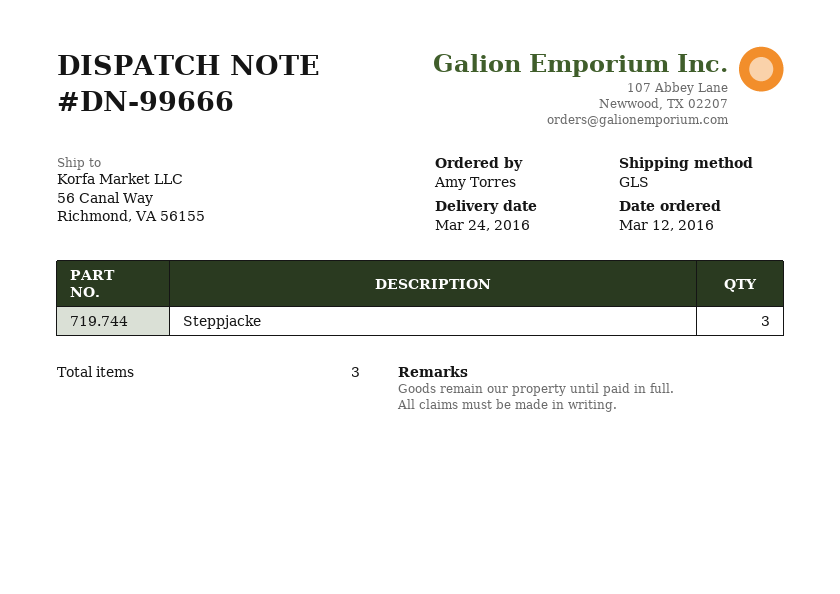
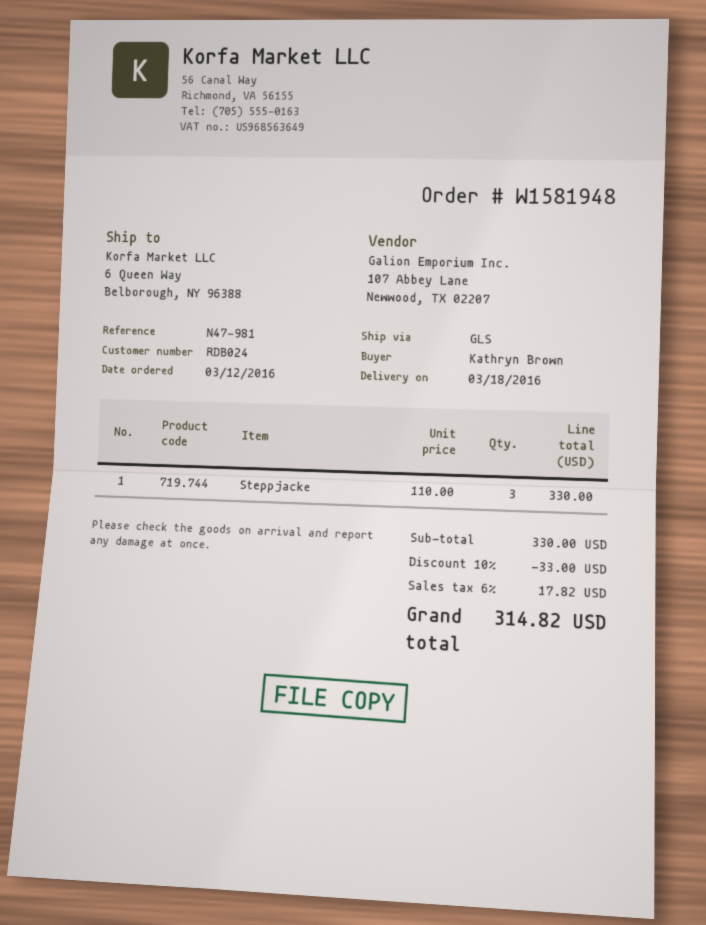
delivery date: 2016-03-24 -> 2016-03-18
ordered by: Amy Torres -> Kathryn Brown
ship to: 56 Canal Way, Richmond, VA 56155 -> 6 Queen Way, Belborough, NY 96388

